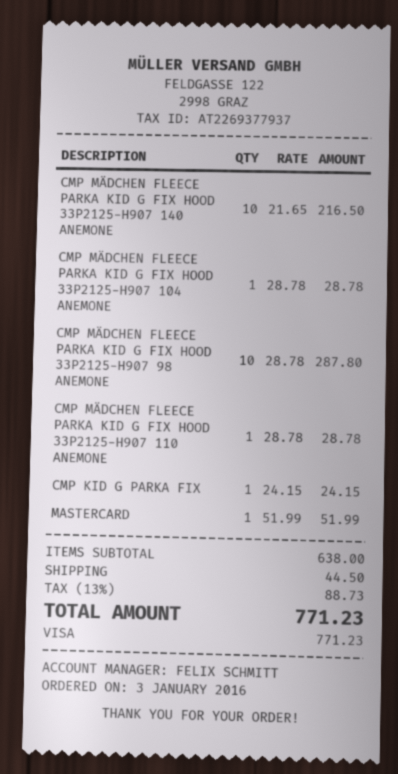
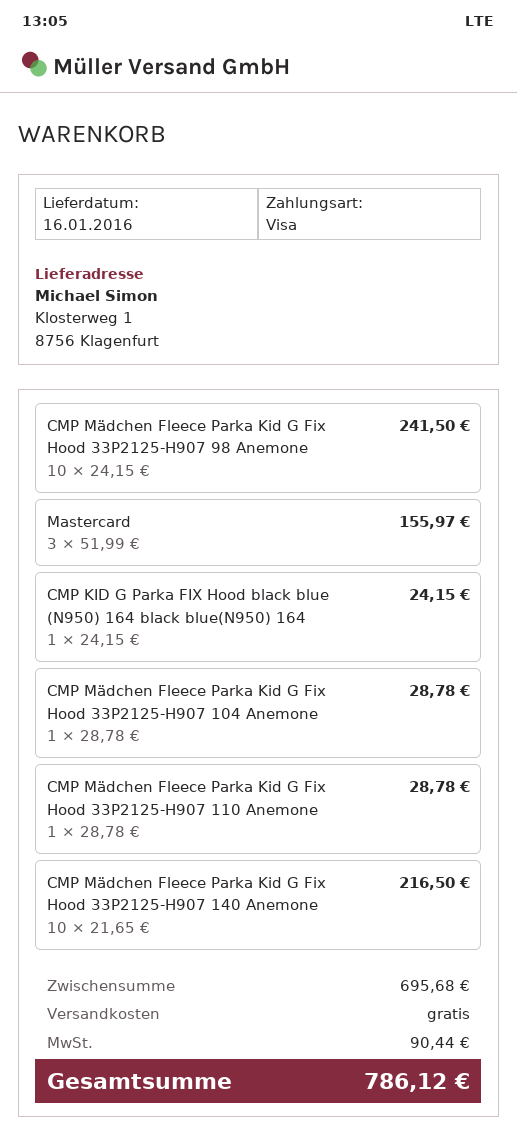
CMP MÄDCHEN FLEECE PARKA KID G FIX HOOD 33P2125-H907 98 ANEMONE: 10 x 28.78 = 287.80 -> 10 x 24.15 = 241.50
MASTERCARD: 1 x 51.99 = 51.99 -> 3 x 51.99 = 155.97
subtotal: 638.00 -> 695.68
shipping: 44.50 -> 0.00
tax: 88.73 -> 90.44
total: 771.23 -> 786.12

